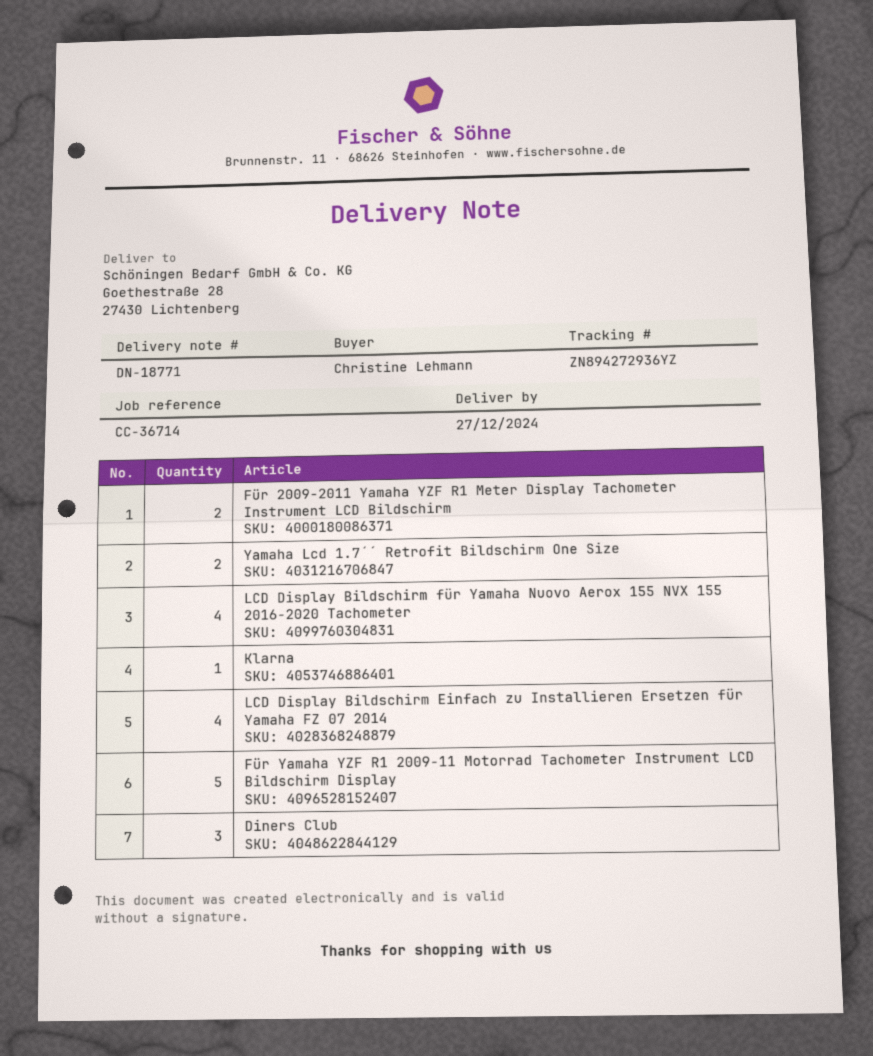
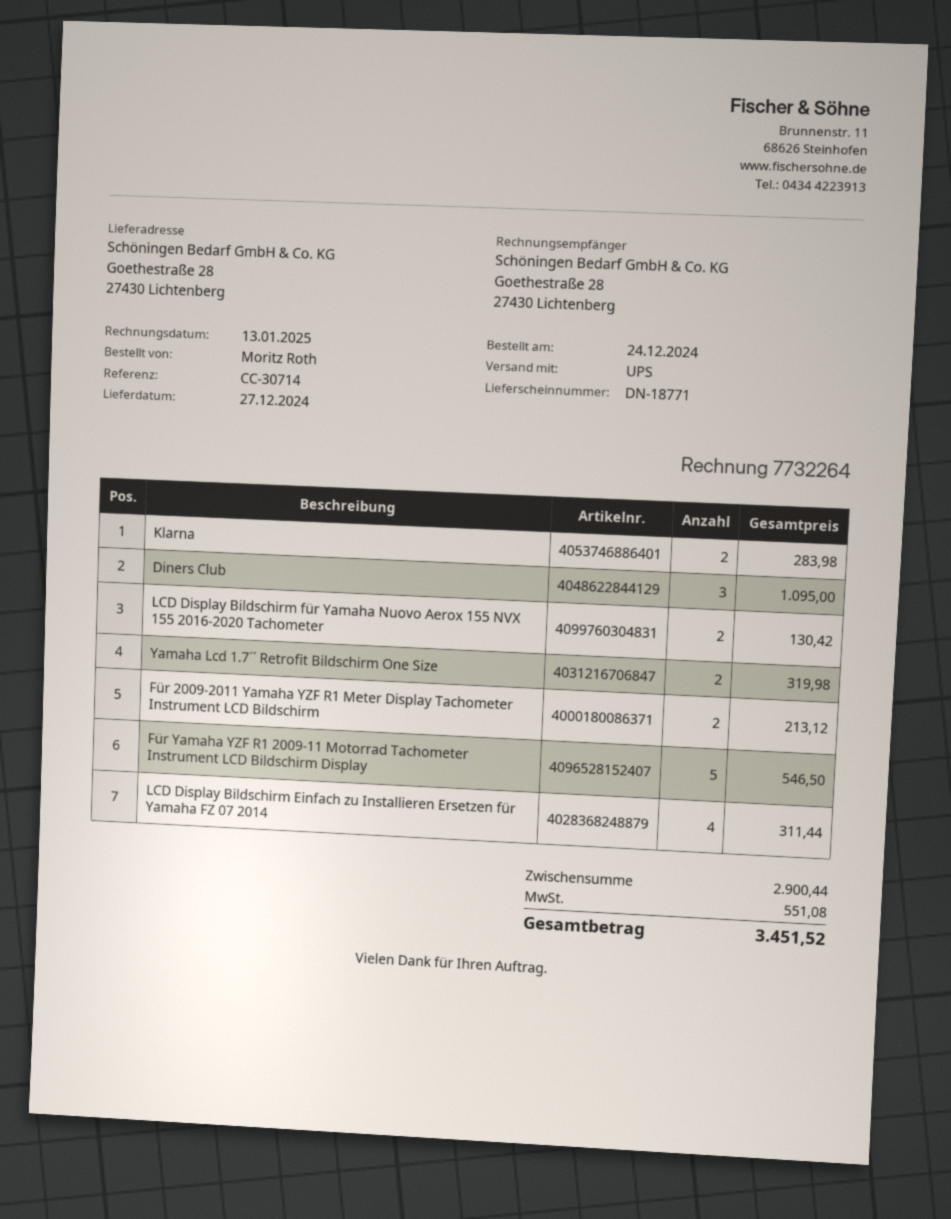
reference: CC-36714 -> CC-30714
ordered by: Christine Lehmann -> Moritz Roth
LCD Display Bildschirm für Yamaha Nuovo Aerox 155 NVX 155 2016-2020 Tachometer: 4 -> 2
Klarna: 1 -> 2

